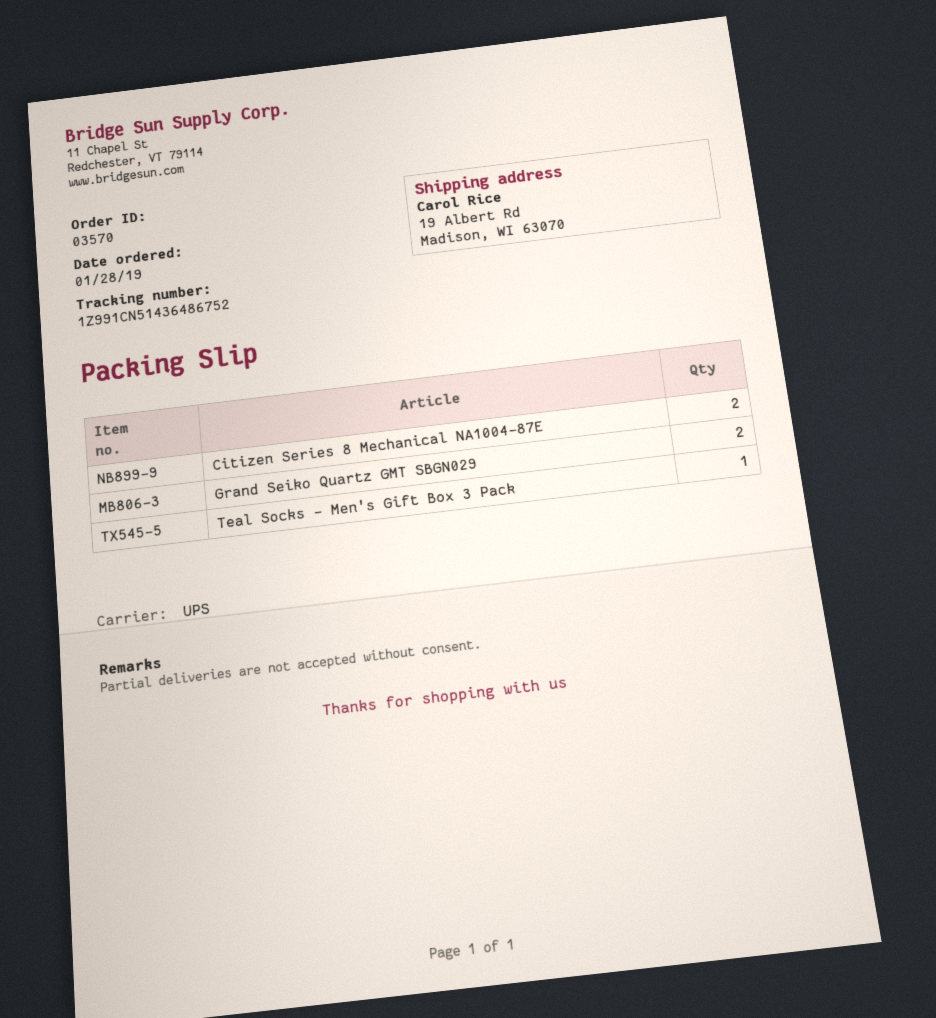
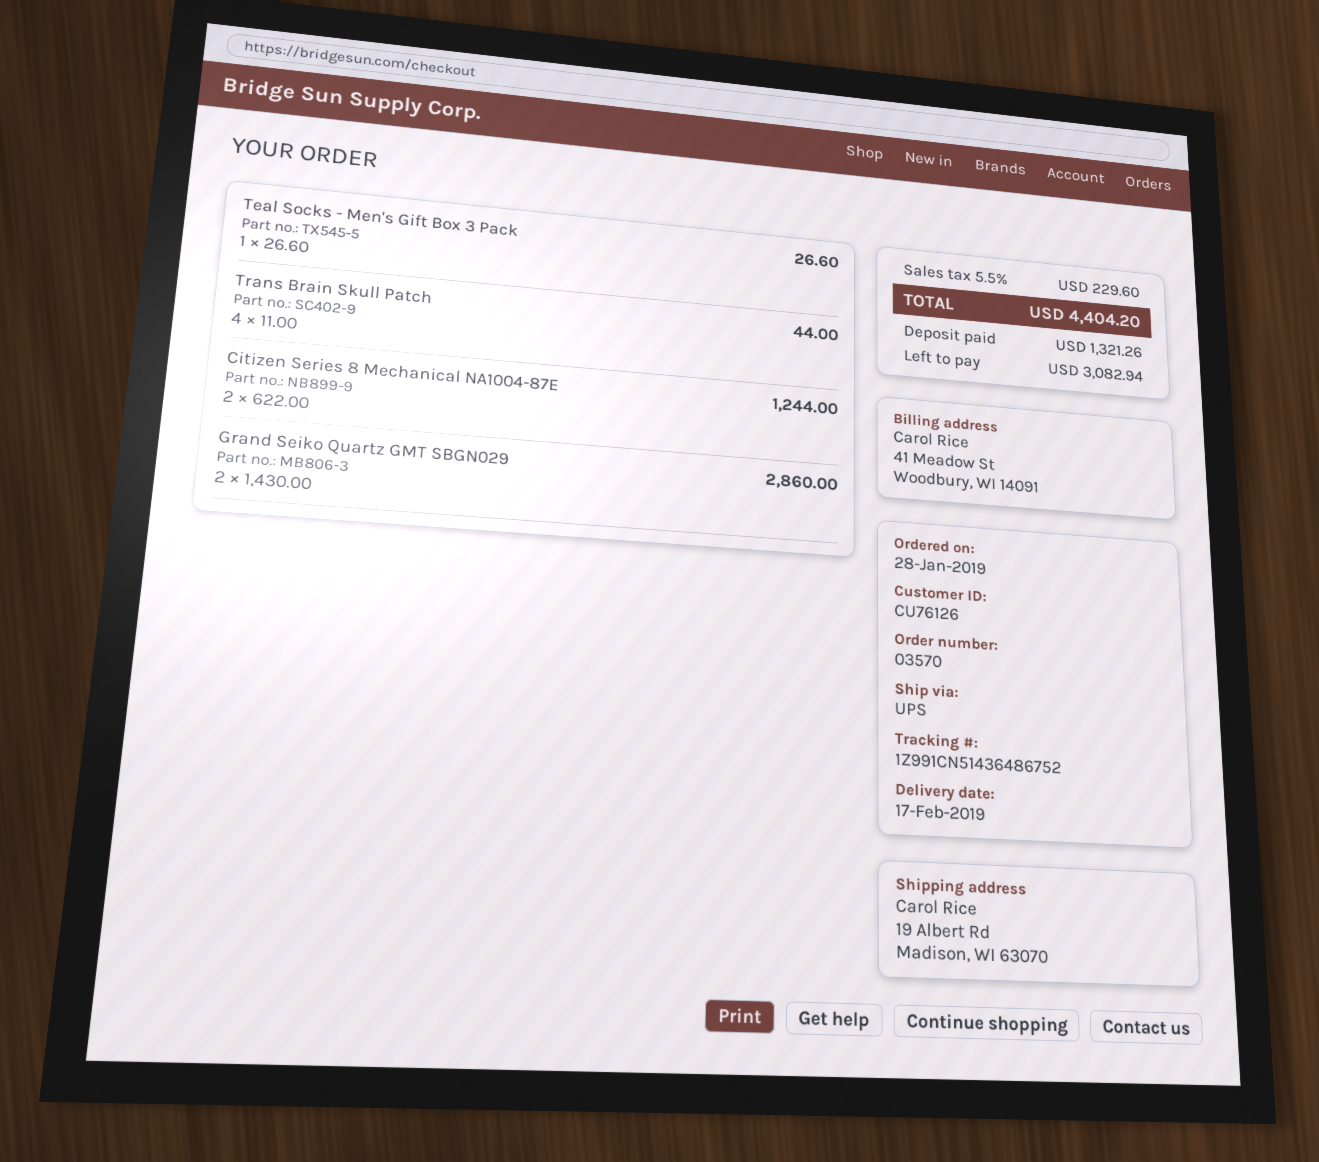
Trans Brain Skull Patch: none -> 4

